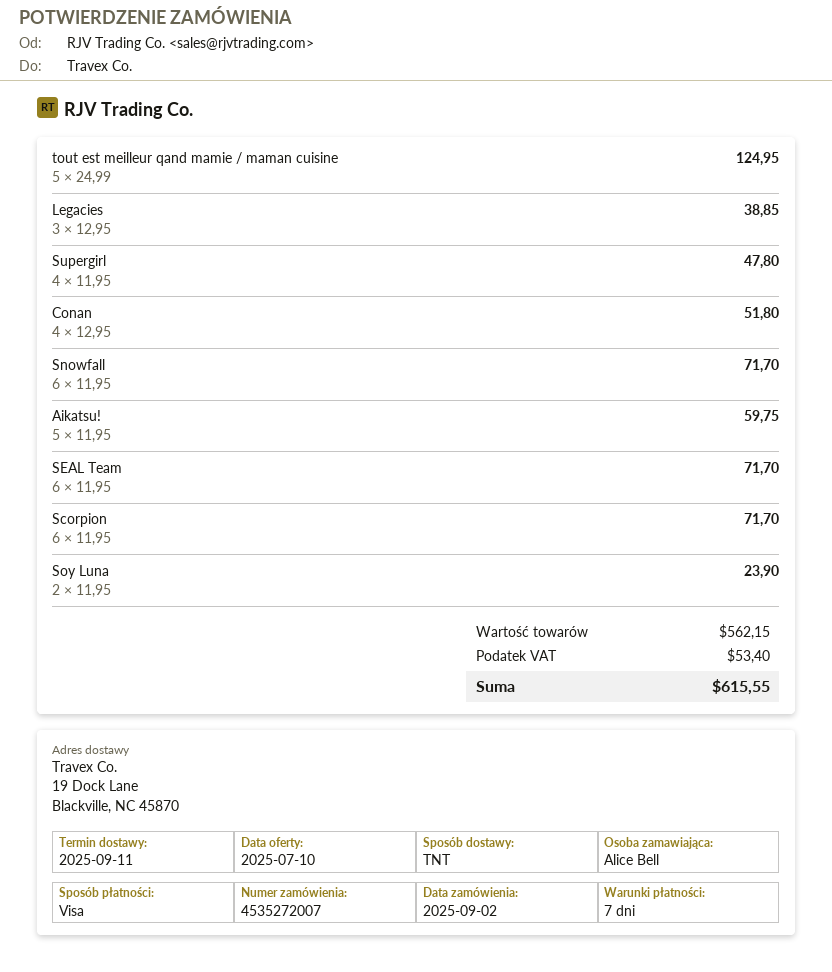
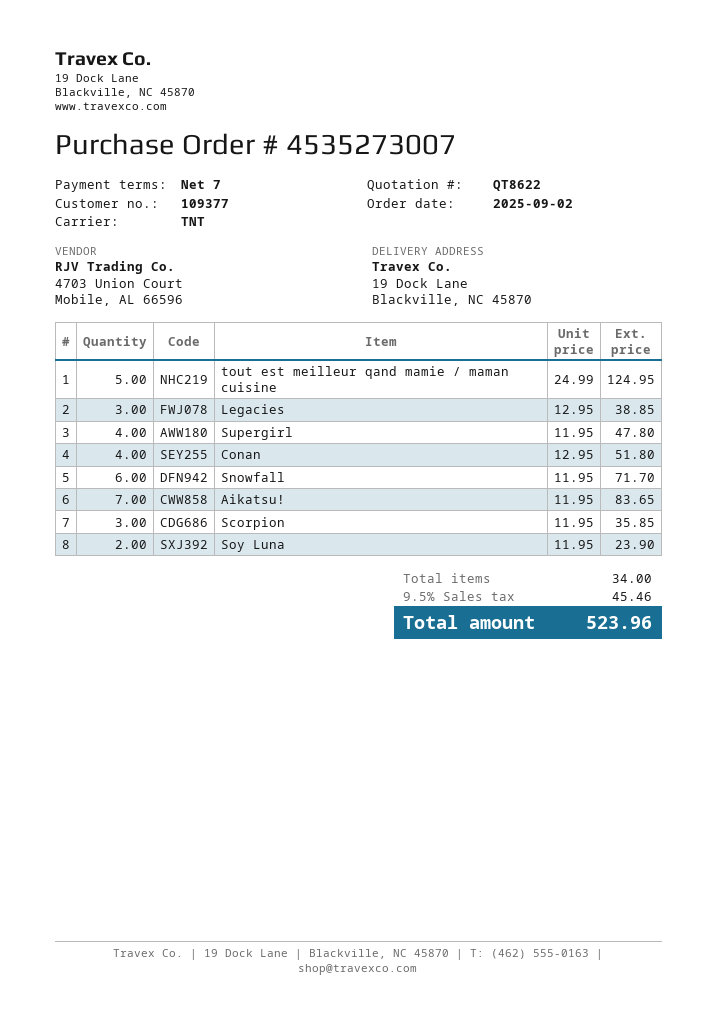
order number: 4535272007 -> 4535273007
Aikatsu!: 5 x 11.95 = 59.75 -> 7 x 11.95 = 83.65
SEAL Team: 6 x 11.95 = 71.70 -> none
Scorpion: 6 x 11.95 = 71.70 -> 3 x 11.95 = 35.85
tax: 53.40 -> 45.46
total: 615.55 -> 523.96

